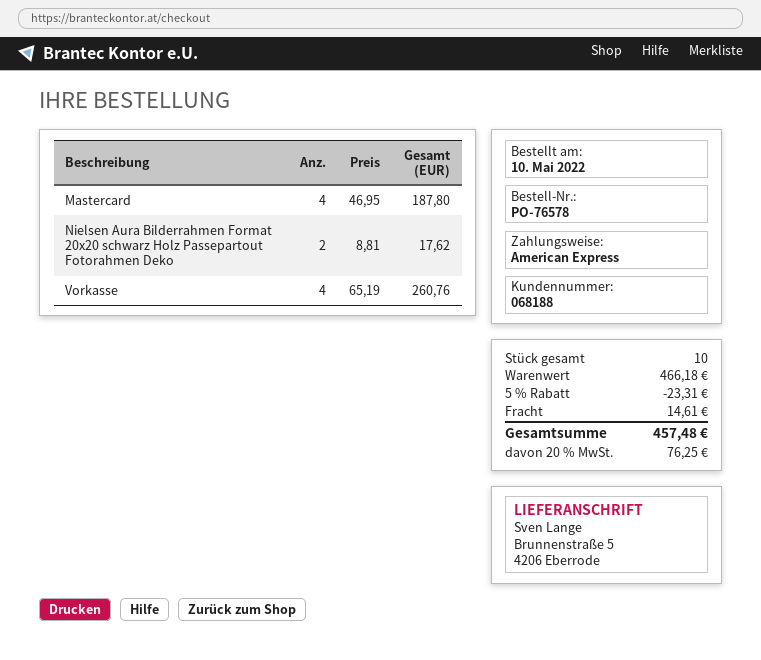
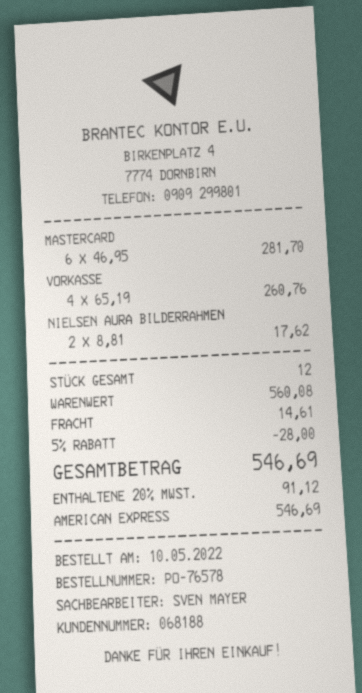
Mastercard: 4 x 46.95 = 187.80 -> 6 x 46.95 = 281.70
total quantity: 10 -> 12
subtotal: 466.18 -> 560.08
discount: 5% = 23.31 -> 5% = 28.00
tax: 20% = 76.25 -> 20% = 91.12
total: 457.48 -> 546.69

